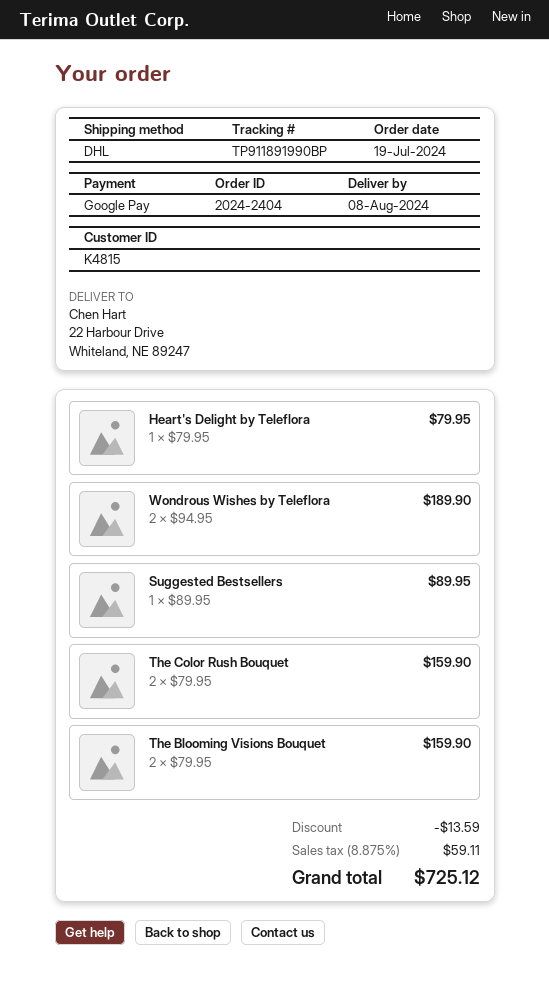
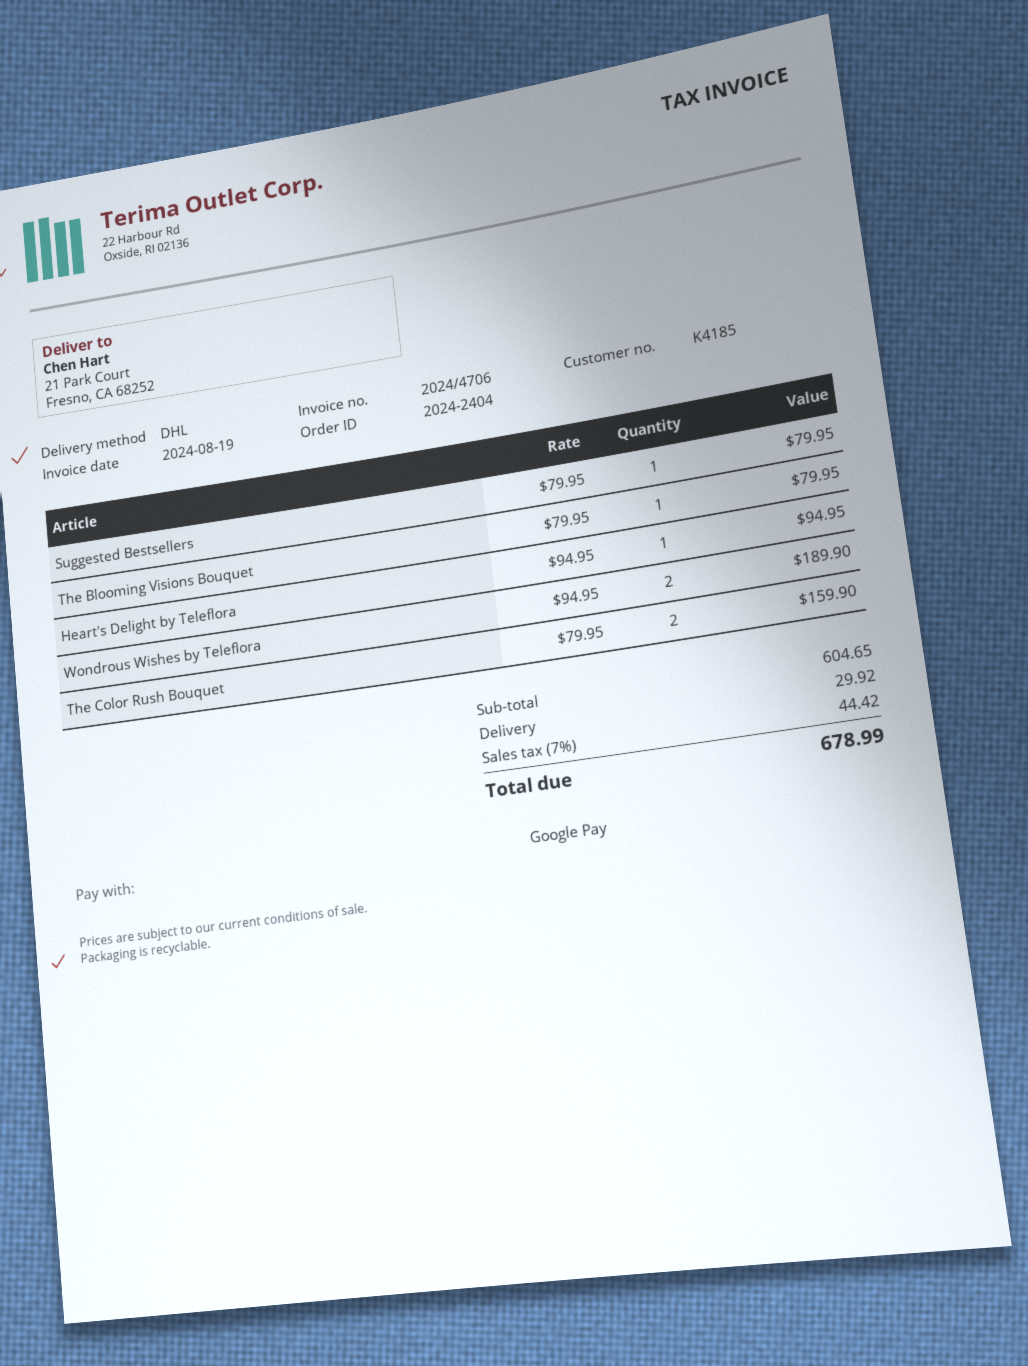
customer number: K4815 -> K4185
ship to: 22 Harbour Drive, Whiteland, NE 89247 -> 21 Park Court, Fresno, CA 68252
Heart's Delight by Teleflora: 1 x 79.95 = 79.95 -> 1 x 94.95 = 94.95
Suggested Bestsellers: 1 x 89.95 = 89.95 -> 1 x 79.95 = 79.95
The Blooming Visions Bouquet: 2 x 79.95 = 159.90 -> 1 x 79.95 = 79.95
discount: 13.59 -> none
shipping: none -> 29.92
tax: 8.875% = 59.11 -> 7% = 44.42
total: 725.12 -> 678.99

